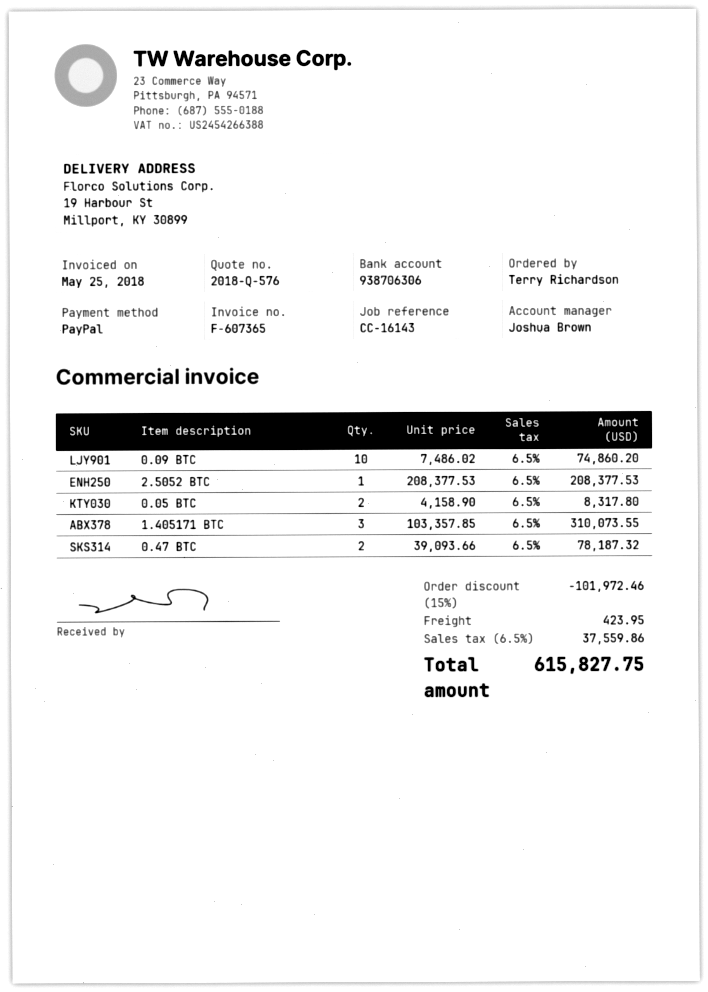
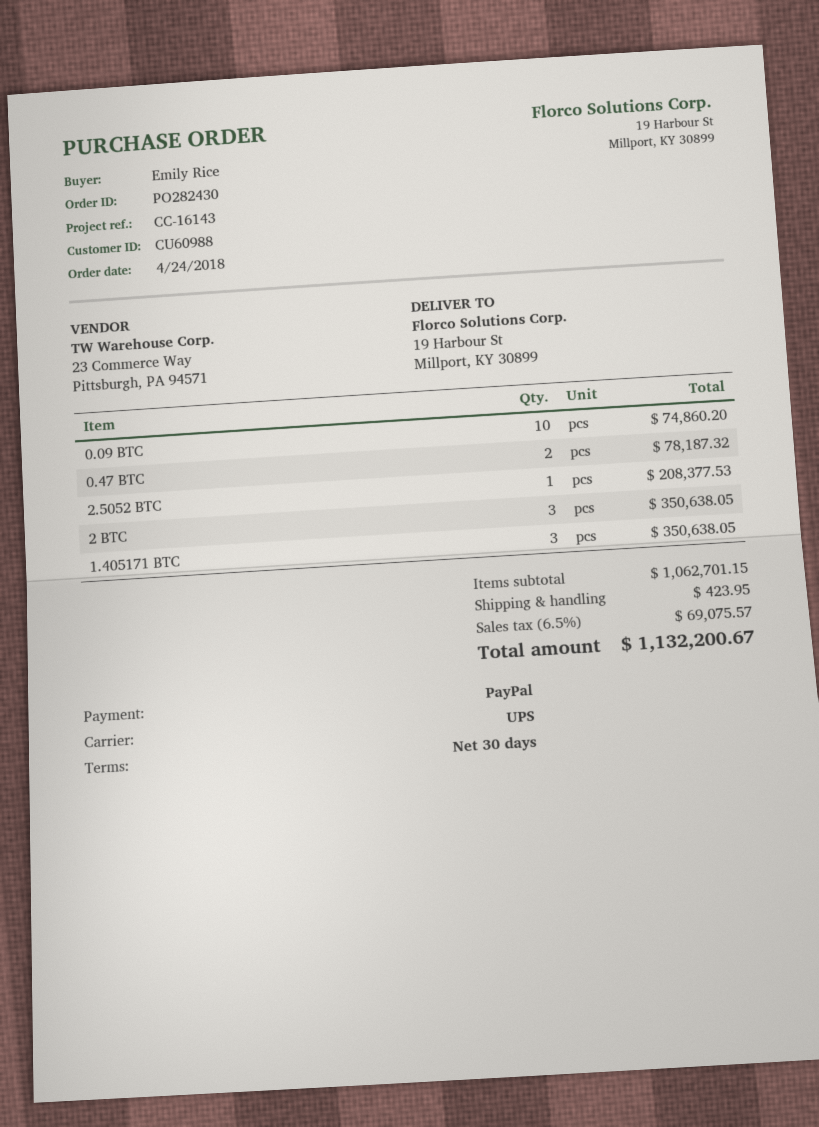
ordered by: Terry Richardson -> Emily Rice
0.05 BTC: 2 for 8317.80 -> none
1.405171 BTC: 3 for 310073.55 -> 3 for 350638.05
2 BTC: none -> 3 for 350638.05
discount: 15% = 101972.46 -> none
tax: 6.5% = 37559.86 -> 6.5% = 69075.57
total: 615827.75 -> 1132200.67

